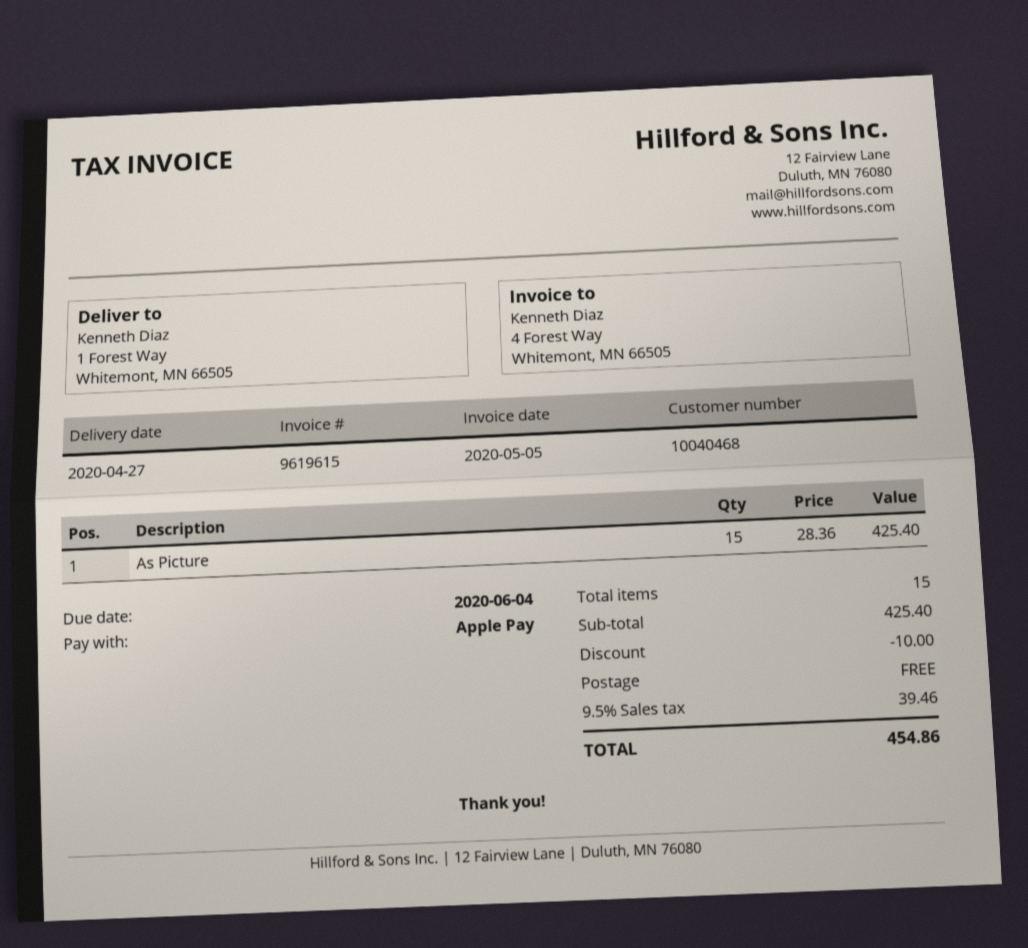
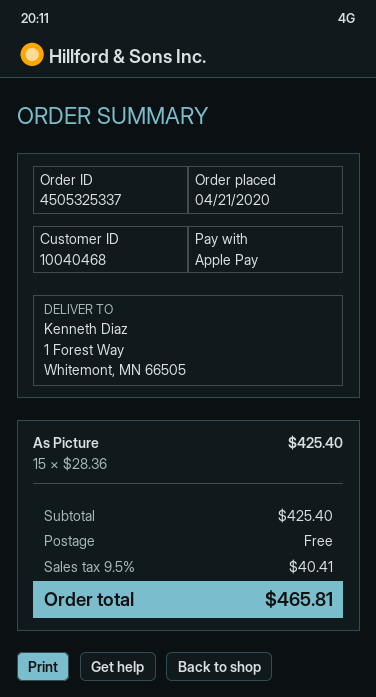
discount: 10.00 -> none
tax: 9.5% = 39.46 -> 9.5% = 40.41
total: 454.86 -> 465.81

